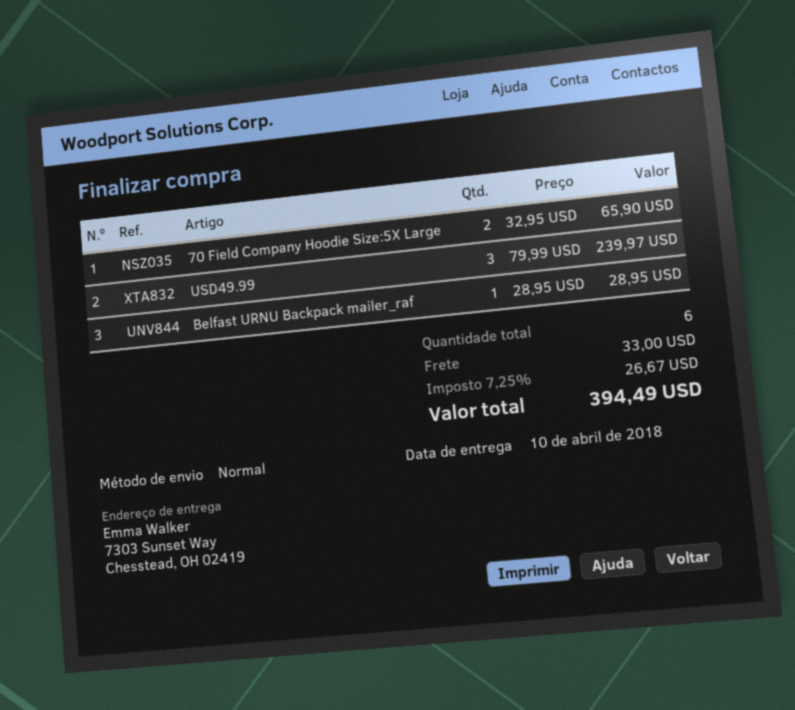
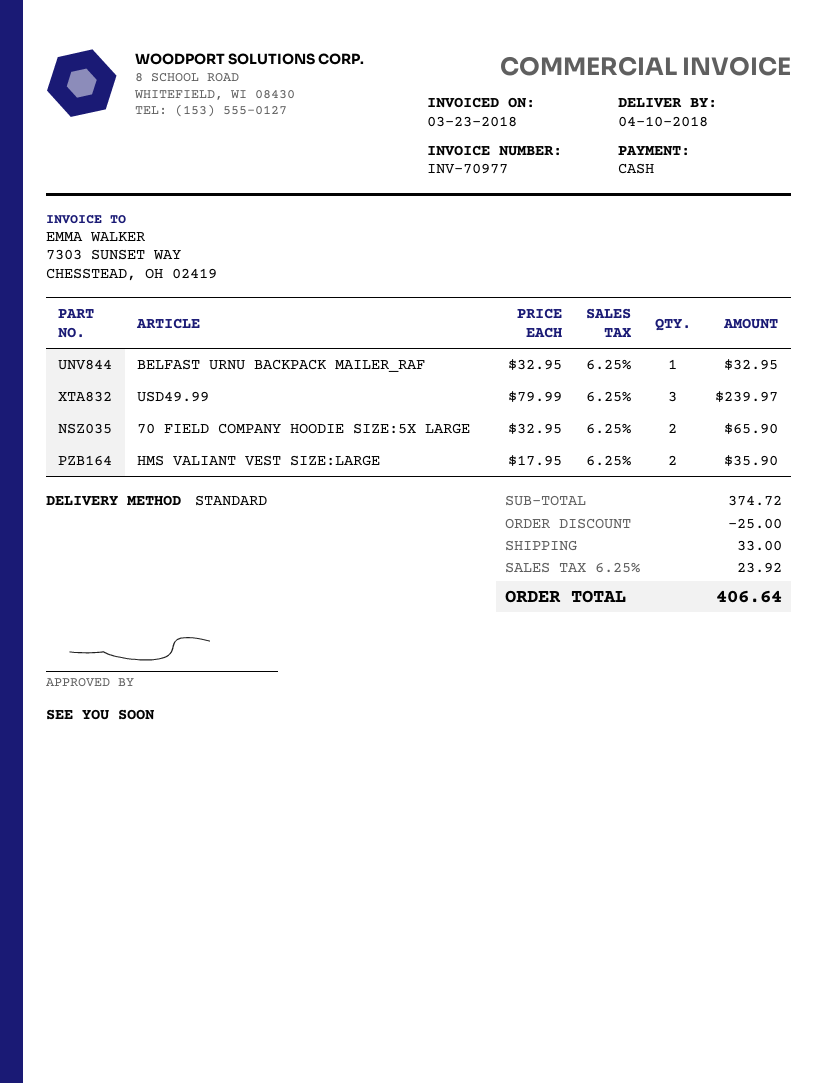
Belfast URNU Backpack mailer_raf: 1 x 28.95 = 28.95 -> 1 x 32.95 = 32.95
HMS VALIANT VEST SIZE:LARGE: none -> 2 x 17.95 = 35.90
discount: none -> 25.00
tax: 7.25% = 26.67 -> 6.25% = 23.92
total: 394.49 -> 406.64

